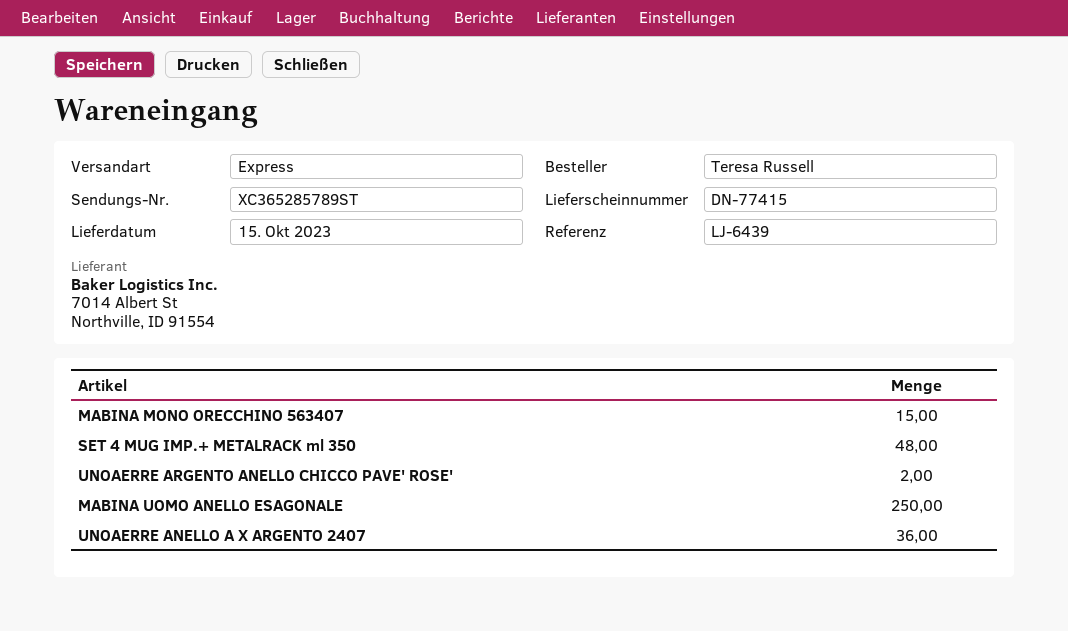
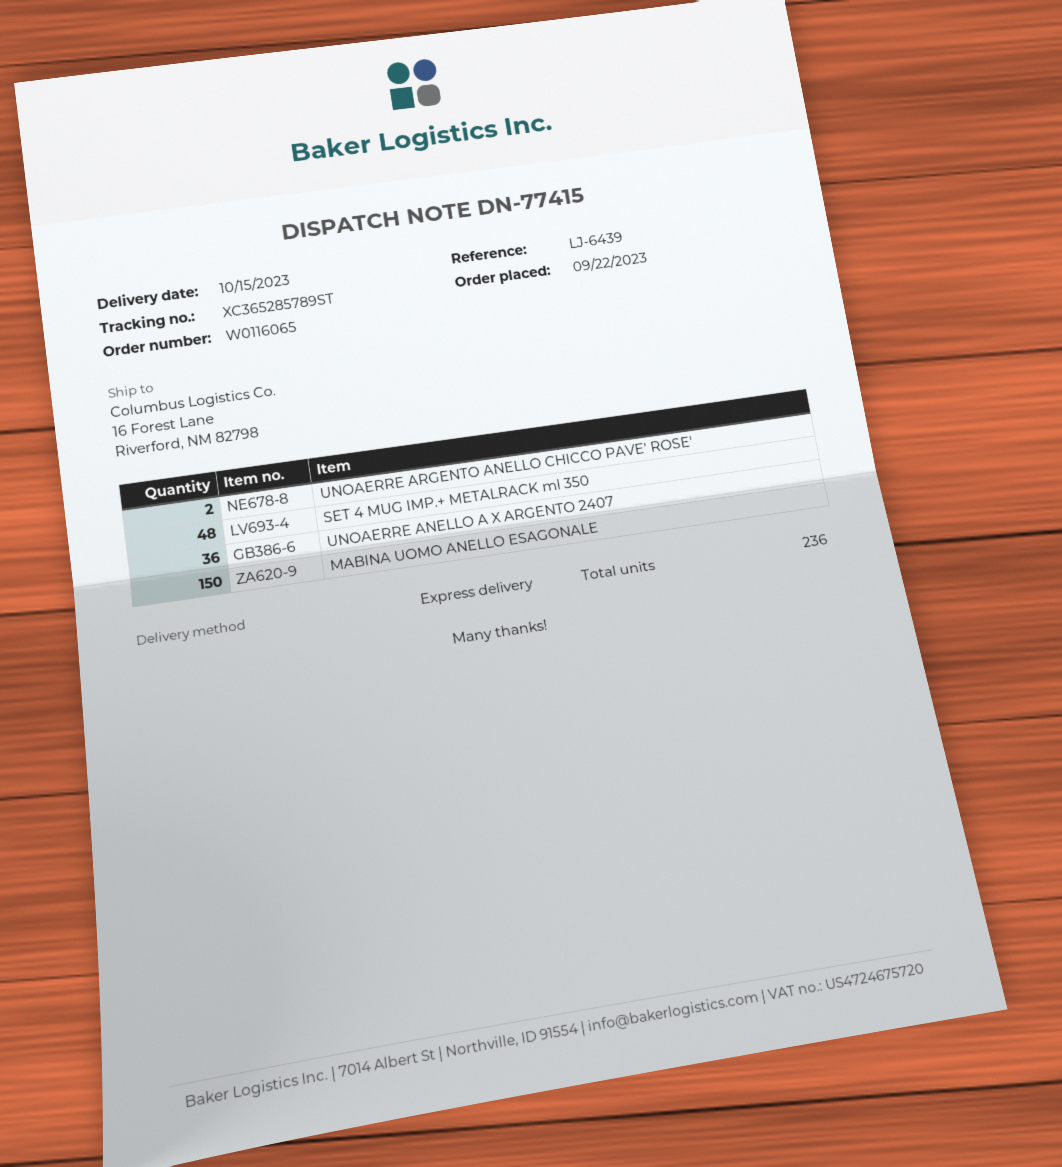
MABINA MONO ORECCHINO 563407: 15 -> none
MABINA UOMO ANELLO ESAGONALE: 250 -> 150

